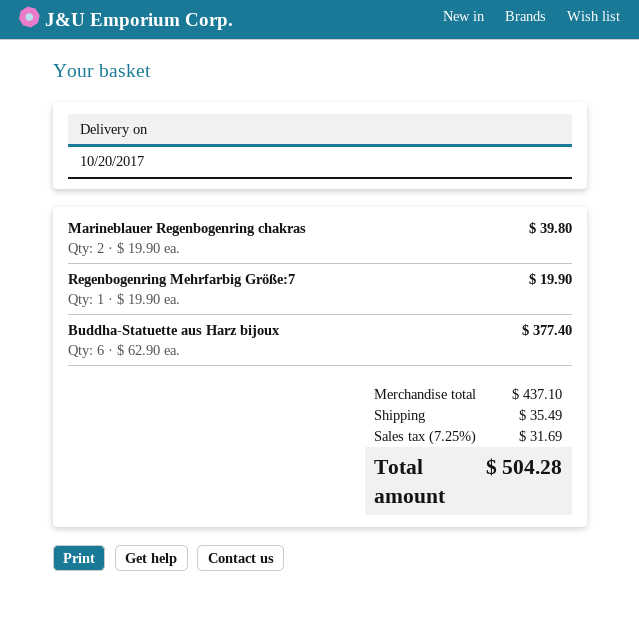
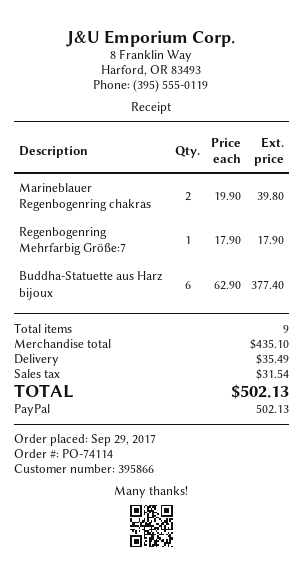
Regenbogenring Mehrfarbig Größe:7: 1 x 19.90 = 19.90 -> 1 x 17.90 = 17.90
subtotal: 437.10 -> 435.10
tax: 31.69 -> 31.54
total: 504.28 -> 502.13

